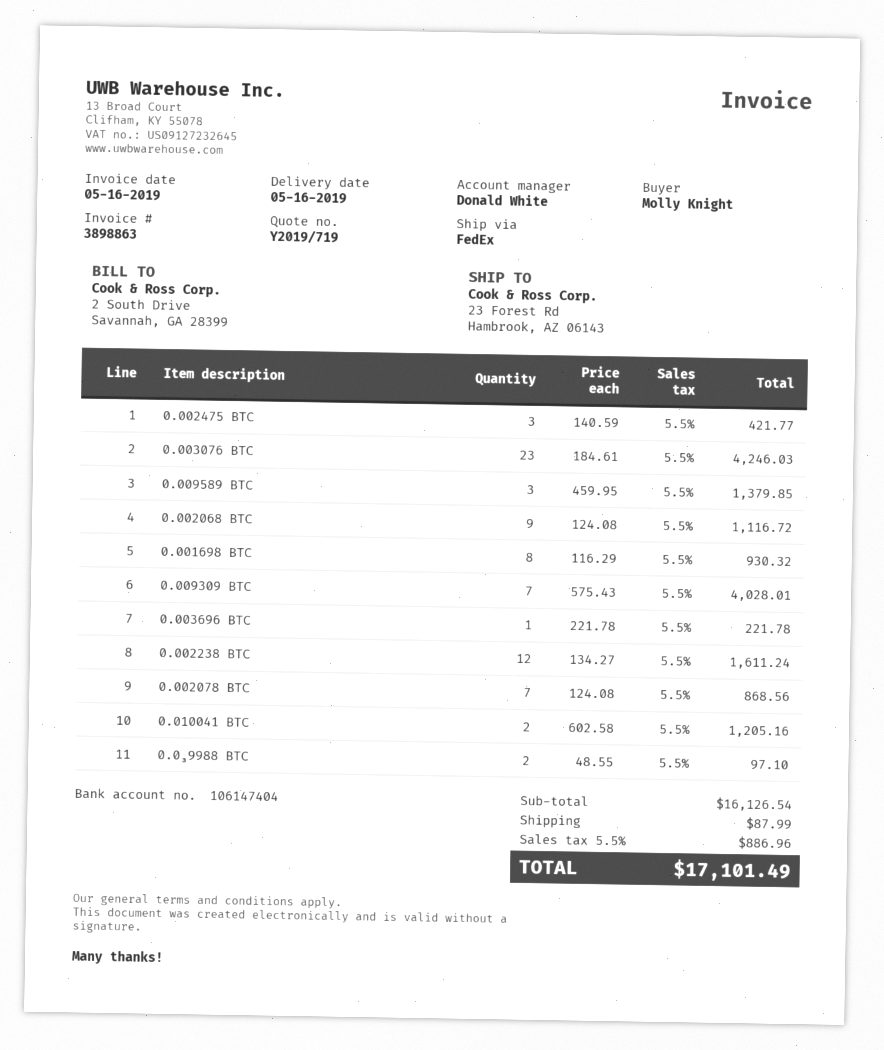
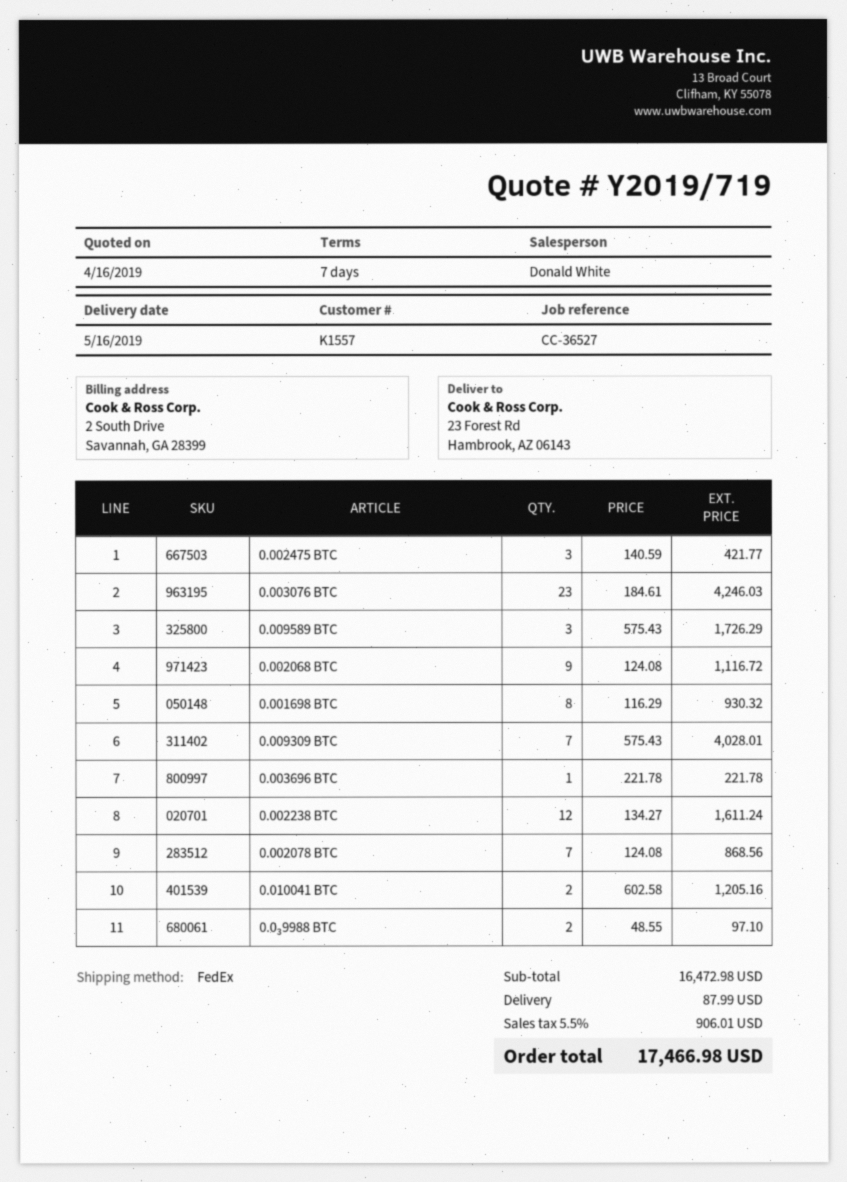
0.009589 BTC: 3 x 459.95 = 1379.85 -> 3 x 575.43 = 1726.29
subtotal: 16126.54 -> 16472.98
tax: 5.5% = 886.96 -> 5.5% = 906.01
total: 17101.49 -> 17466.98

